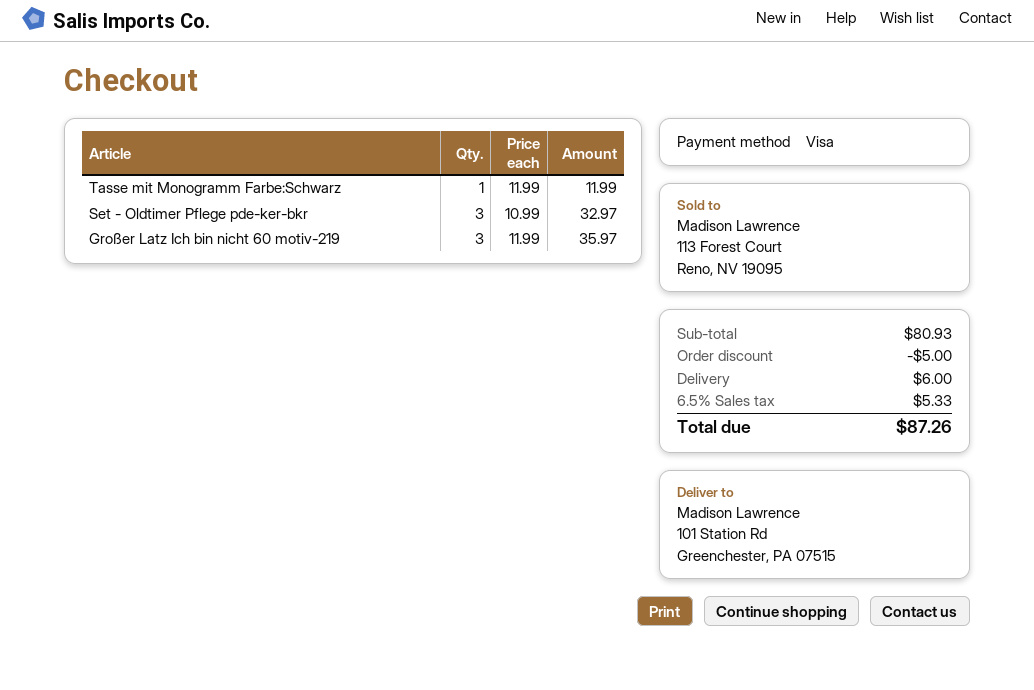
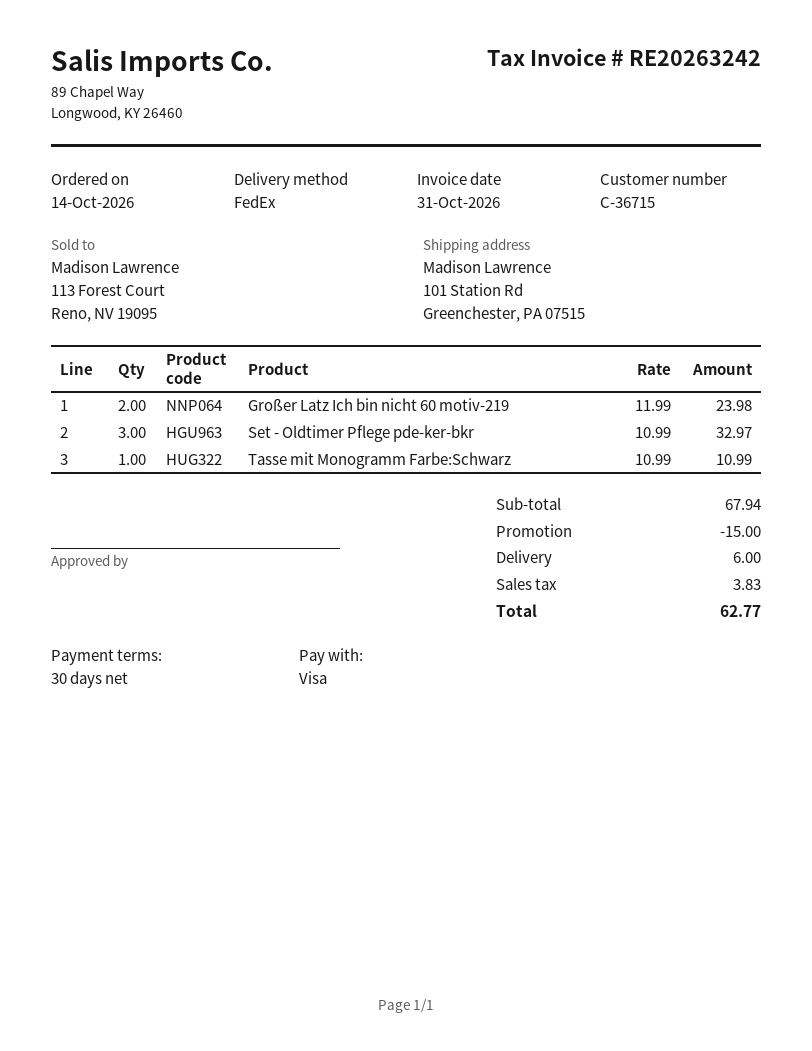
Tasse mit Monogramm Farbe:Schwarz: 1 x 11.99 = 11.99 -> 1 x 10.99 = 10.99
Großer Latz Ich bin nicht 60 motiv-219: 3 x 11.99 = 35.97 -> 2 x 11.99 = 23.98
subtotal: 80.93 -> 67.94
discount: 5.00 -> 15.00
tax: 5.33 -> 3.83
total: 87.26 -> 62.77

